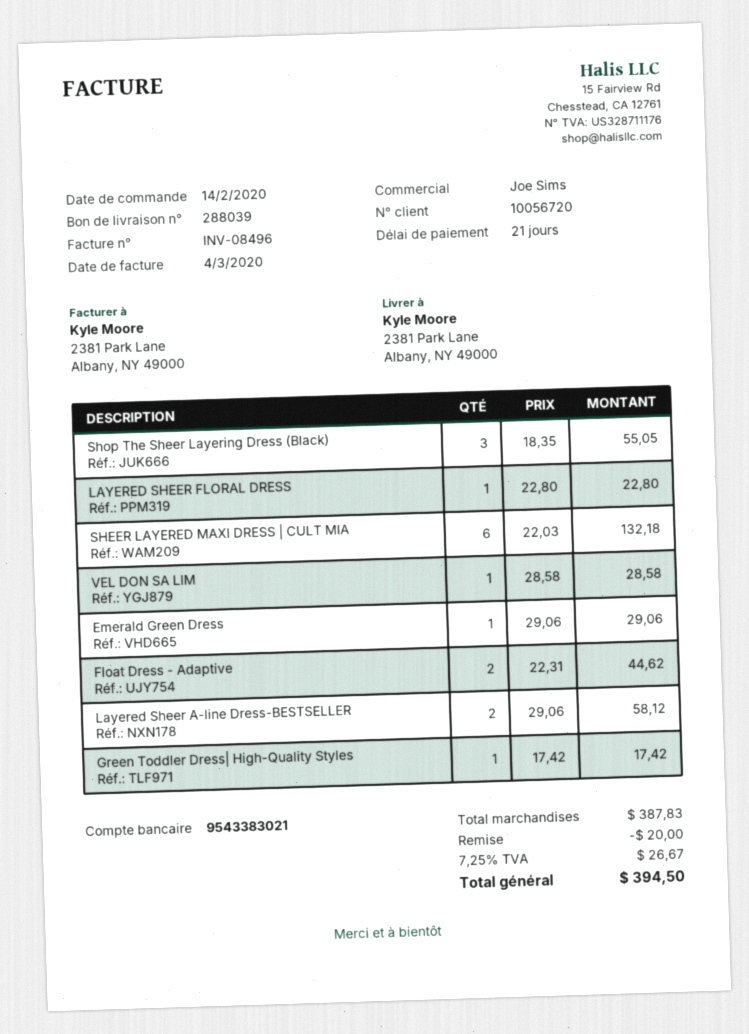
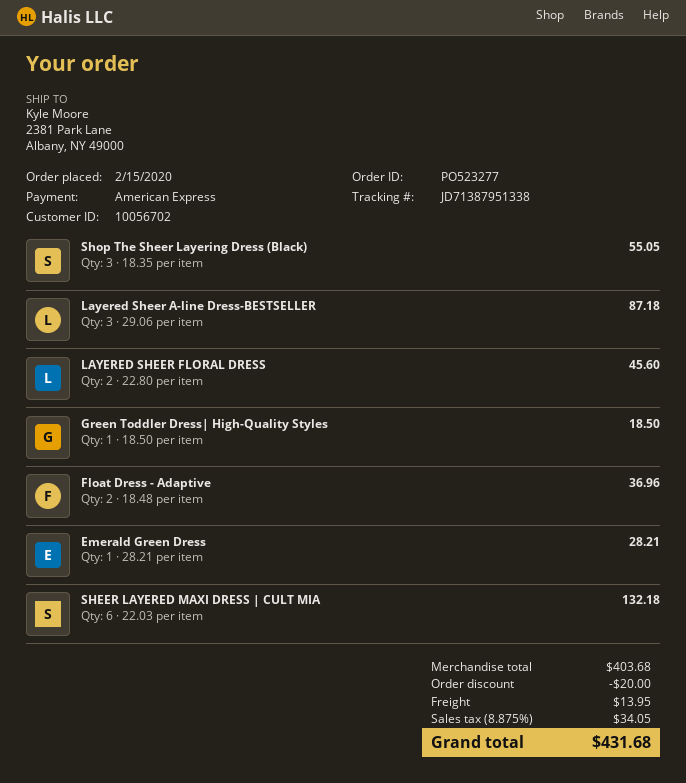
order date: 2020-02-14 -> 2020-02-15
customer number: 10056720 -> 10056702
LAYERED SHEER FLORAL DRESS: 1 x 22.80 = 22.80 -> 2 x 22.80 = 45.60
VEL DON SA LIM: 1 x 28.58 = 28.58 -> none
Emerald Green Dress: 1 x 29.06 = 29.06 -> 1 x 28.21 = 28.21
Float Dress - Adaptive: 2 x 22.31 = 44.62 -> 2 x 18.48 = 36.96
Layered Sheer A-line Dress-BESTSELLER: 2 x 29.06 = 58.12 -> 3 x 29.06 = 87.18
Green Toddler Dress| High-Quality Styles: 1 x 17.42 = 17.42 -> 1 x 18.50 = 18.50
subtotal: 387.83 -> 403.68
shipping: none -> 13.95
tax: 7.25% = 26.67 -> 8.875% = 34.05
total: 394.50 -> 431.68

